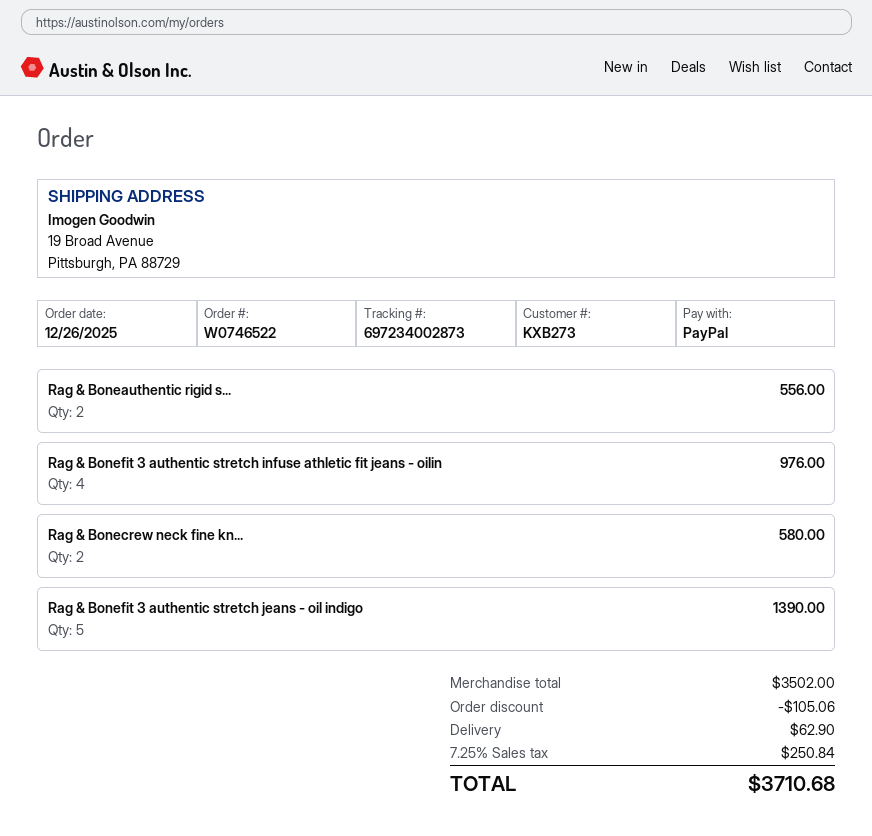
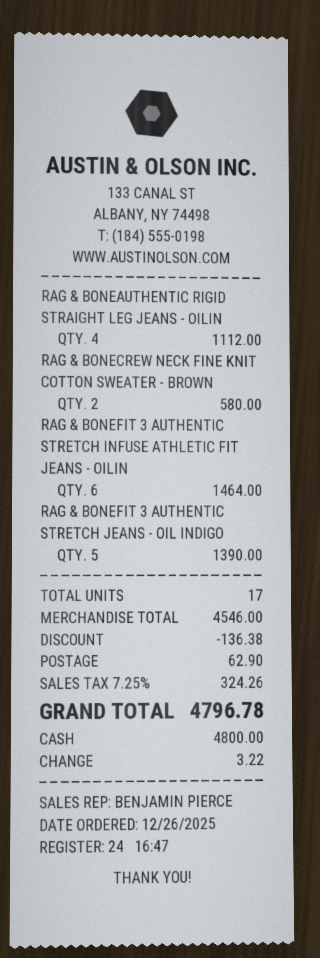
payment method: PayPal -> cash
Rag & Boneauthentic rigid s...: 2 for 556.00 -> 4 for 1112.00
Rag & Bonefit 3 authentic stretch infuse athletic fit jeans - oilin: 4 for 976.00 -> 6 for 1464.00
subtotal: 3502.00 -> 4546.00
discount: 105.06 -> 136.38
tax: 7.25% = 250.84 -> 7.25% = 324.26
total: 3710.68 -> 4796.78

